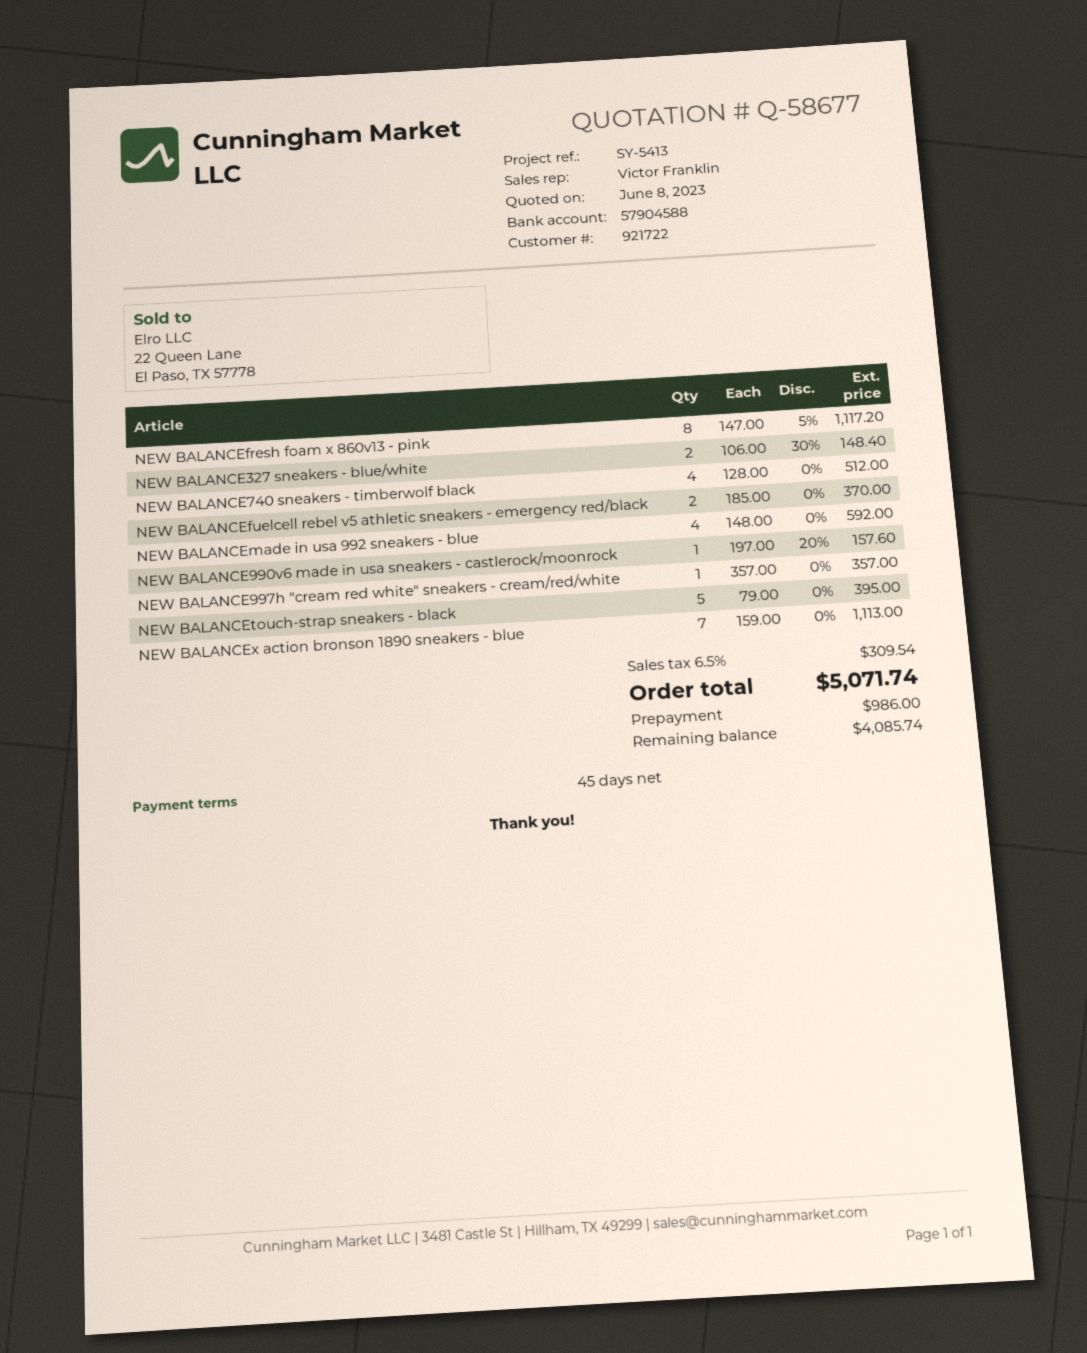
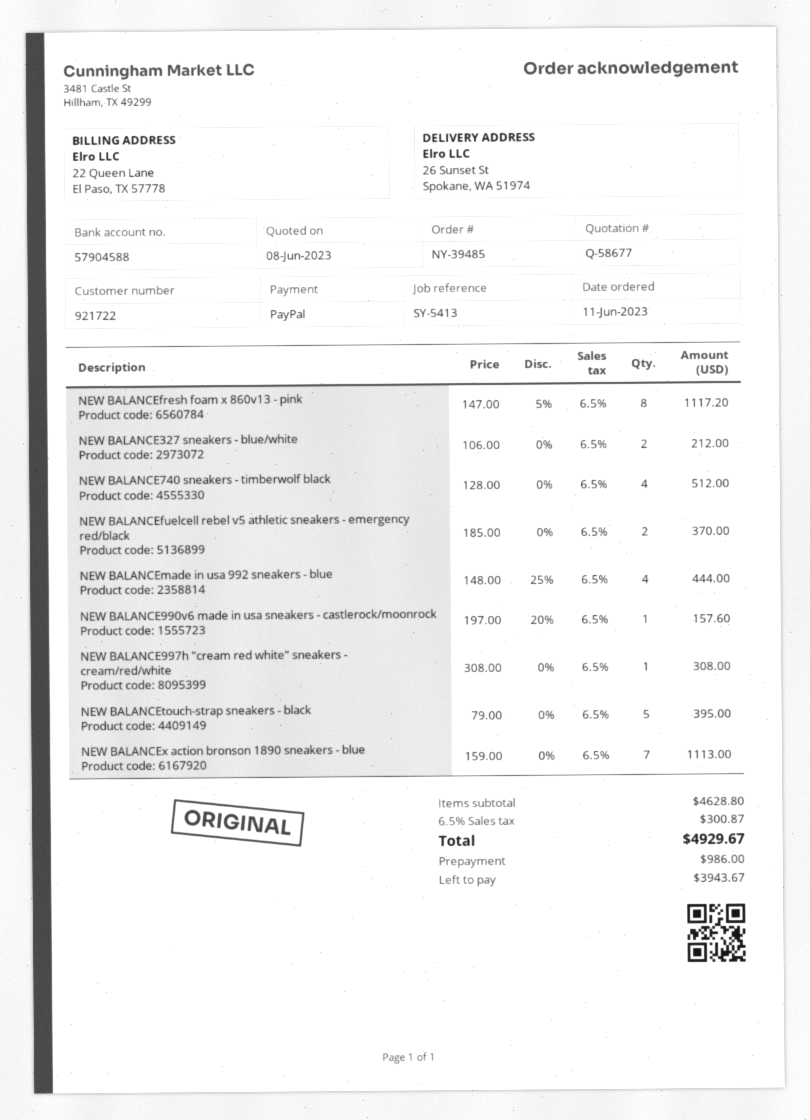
NEW BALANCE327 sneakers - blue/white: 2 x 106.00 - 30% = 148.40 -> 2 x 106.00 = 212.00
NEW BALANCEmade in usa 992 sneakers - blue: 4 x 148.00 = 592.00 -> 4 x 148.00 - 25% = 444.00
NEW BALANCE997h "cream red white" sneakers - cream/red/white: 1 x 357.00 = 357.00 -> 1 x 308.00 = 308.00
tax: 6.5% = 309.54 -> 6.5% = 300.87
total: 5071.74 -> 4929.67
balance: 4085.74 -> 3943.67

